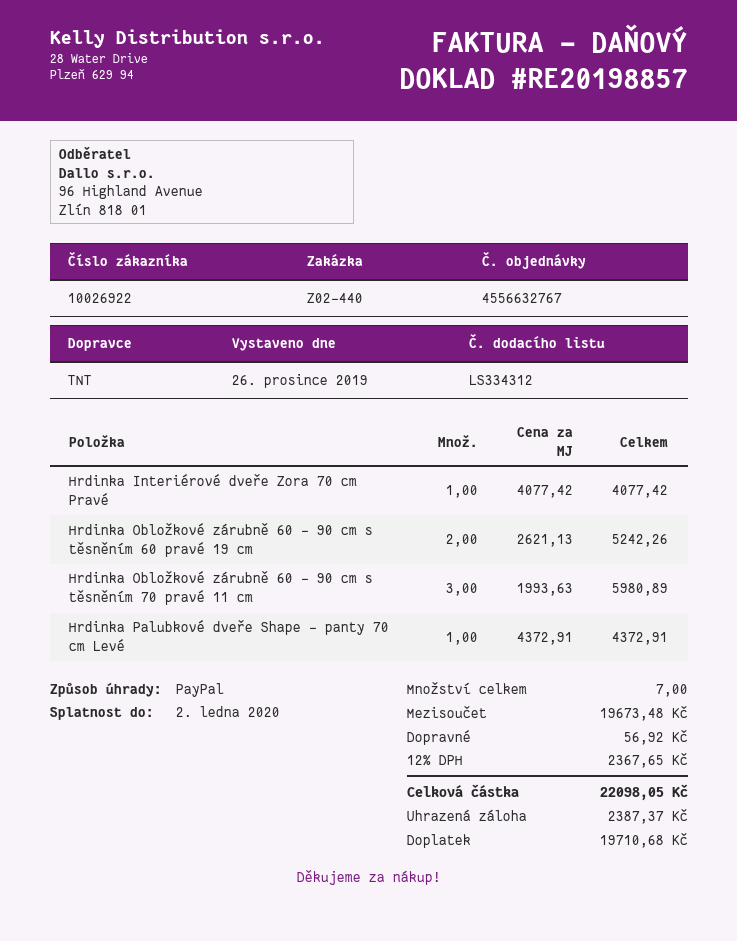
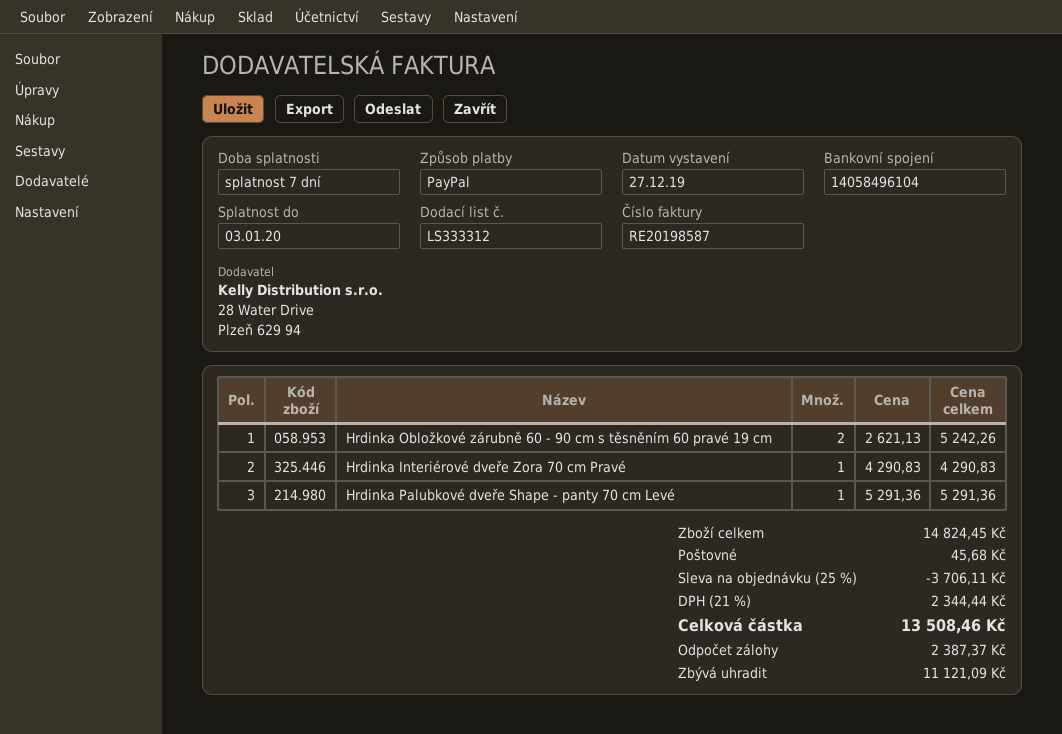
delivery note number: LS334312 -> LS333312
invoice number: RE20198857 -> RE20198587
invoice date: 2019-12-26 -> 2019-12-27
due date: 2020-01-02 -> 2020-01-03
Hrdinka Interiérové dveře Zora 70 cm Pravé: 1 x 4077.42 = 4077.42 -> 1 x 4290.83 = 4290.83
Hrdinka Obložkové zárubně 60 - 90 cm s těsněním 70 pravé 11 cm: 3 x 1993.63 = 5980.89 -> none
Hrdinka Palubkové dveře Shape - panty 70 cm Levé: 1 x 4372.91 = 4372.91 -> 1 x 5291.36 = 5291.36
subtotal: 19673.48 -> 14824.45
discount: none -> 25% = 3706.11
shipping: 56.92 -> 45.68
tax: 12% = 2367.65 -> 21% = 2344.44
total: 22098.05 -> 13508.46
balance: 19710.68 -> 11121.09

